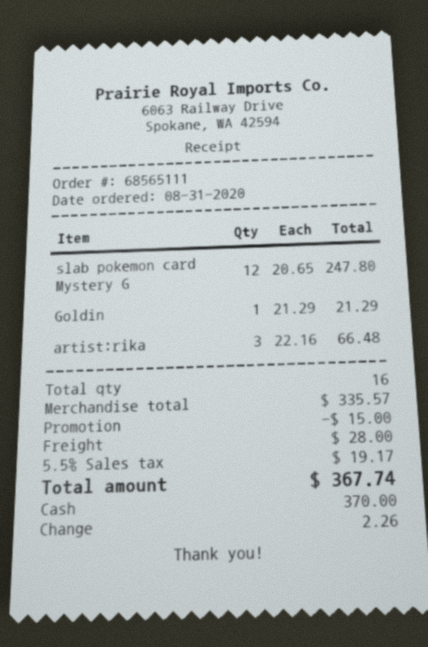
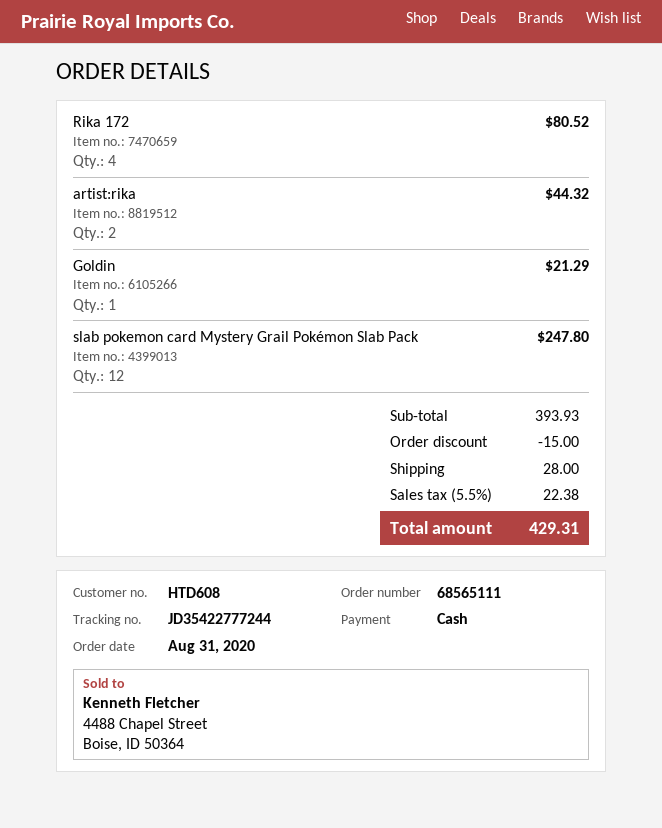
artist:rika: 3 for 66.48 -> 2 for 44.32
Rika 172: none -> 4 for 80.52
subtotal: 335.57 -> 393.93
tax: 5.5% = 19.17 -> 5.5% = 22.38
total: 367.74 -> 429.31

